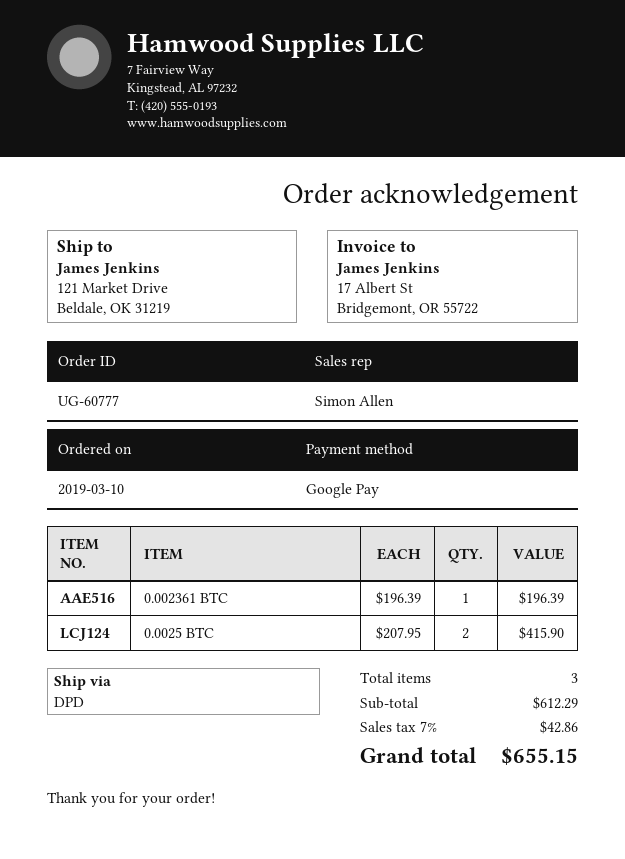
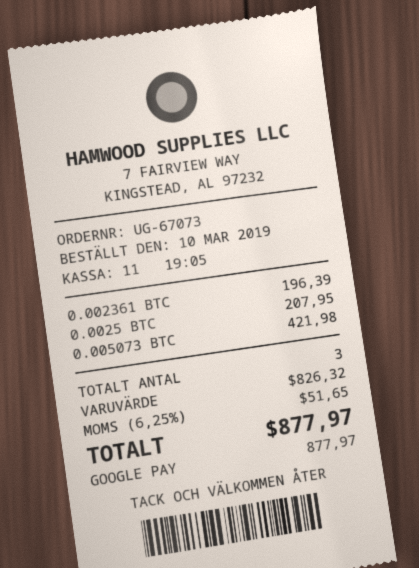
order number: UG-60777 -> UG-67073
0.0025 BTC: 2 for 415.90 -> 1 for 207.95
0.005073 BTC: none -> 1 for 421.98
subtotal: 612.29 -> 826.32
tax: 7% = 42.86 -> 6.25% = 51.65
total: 655.15 -> 877.97

